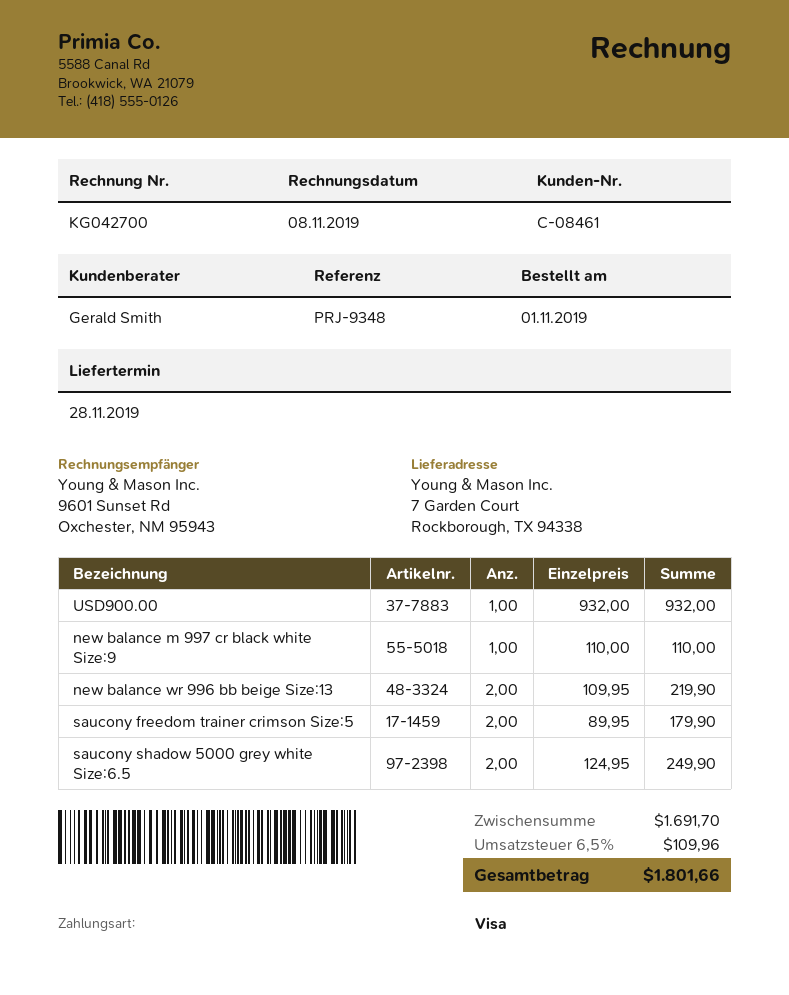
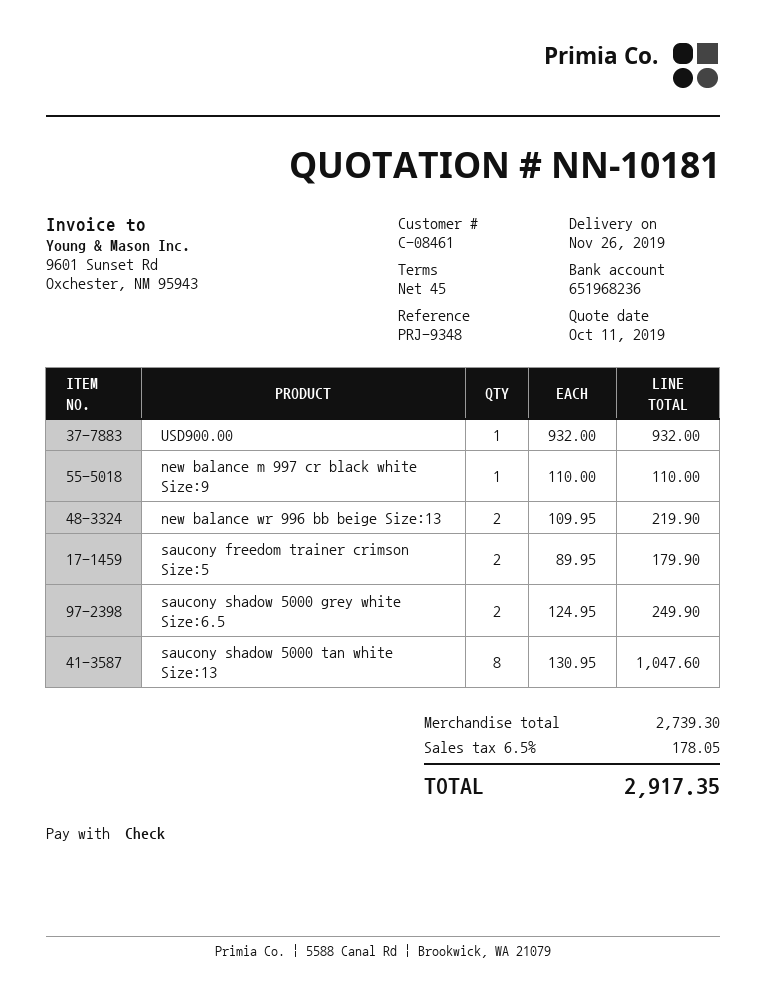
delivery date: 2019-11-28 -> 2019-11-26
payment method: Visa -> cheque
saucony shadow 5000 tan white Size:13: none -> 8 x 130.95 = 1047.60
subtotal: 1691.70 -> 2739.30
tax: 6.5% = 109.96 -> 6.5% = 178.05
total: 1801.66 -> 2917.35

